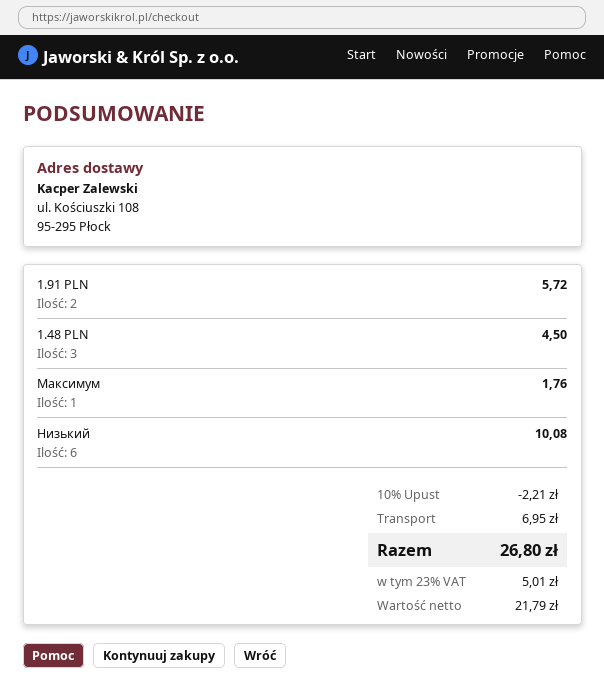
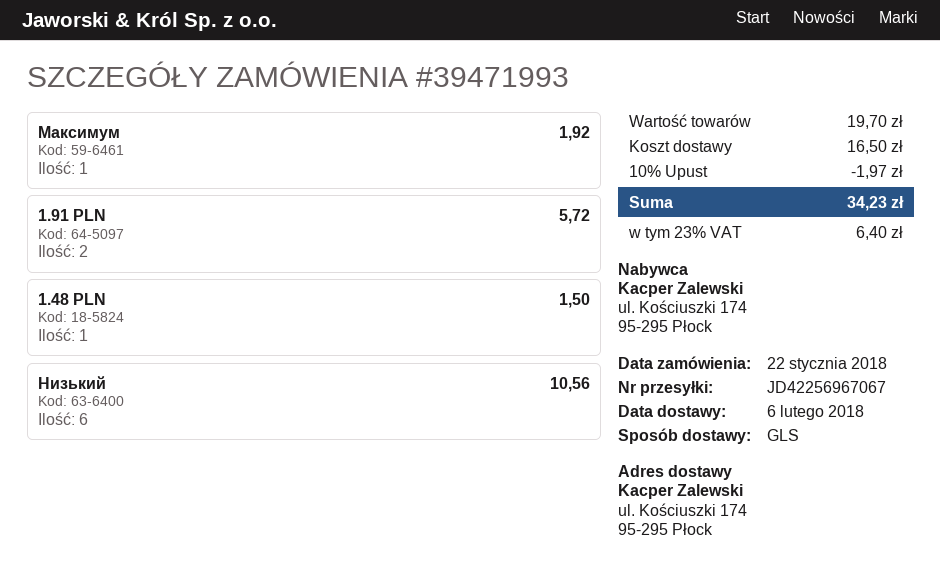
ship to: ul. Kościuszki 108, 95-295 Płock -> ul. Kościuszki 174, 95-295 Płock
1.48 PLN: 3 for 4.50 -> 1 for 1.50
Максимум: 1 for 1.76 -> 1 for 1.92
Низький: 6 for 10.08 -> 6 for 10.56
discount: 10% = 2.21 -> 10% = 1.97
shipping: 6.95 -> 16.50
tax: 23% = 5.01 -> 23% = 6.40
total: 26.80 -> 34.23

